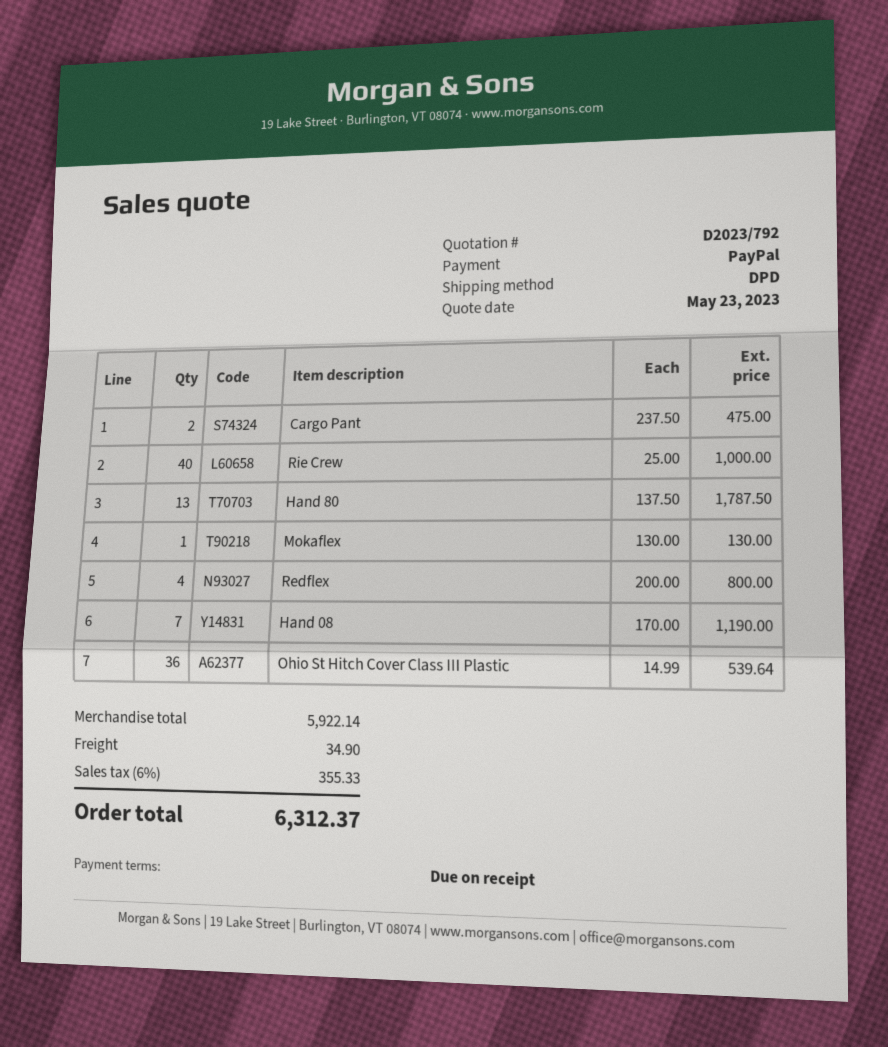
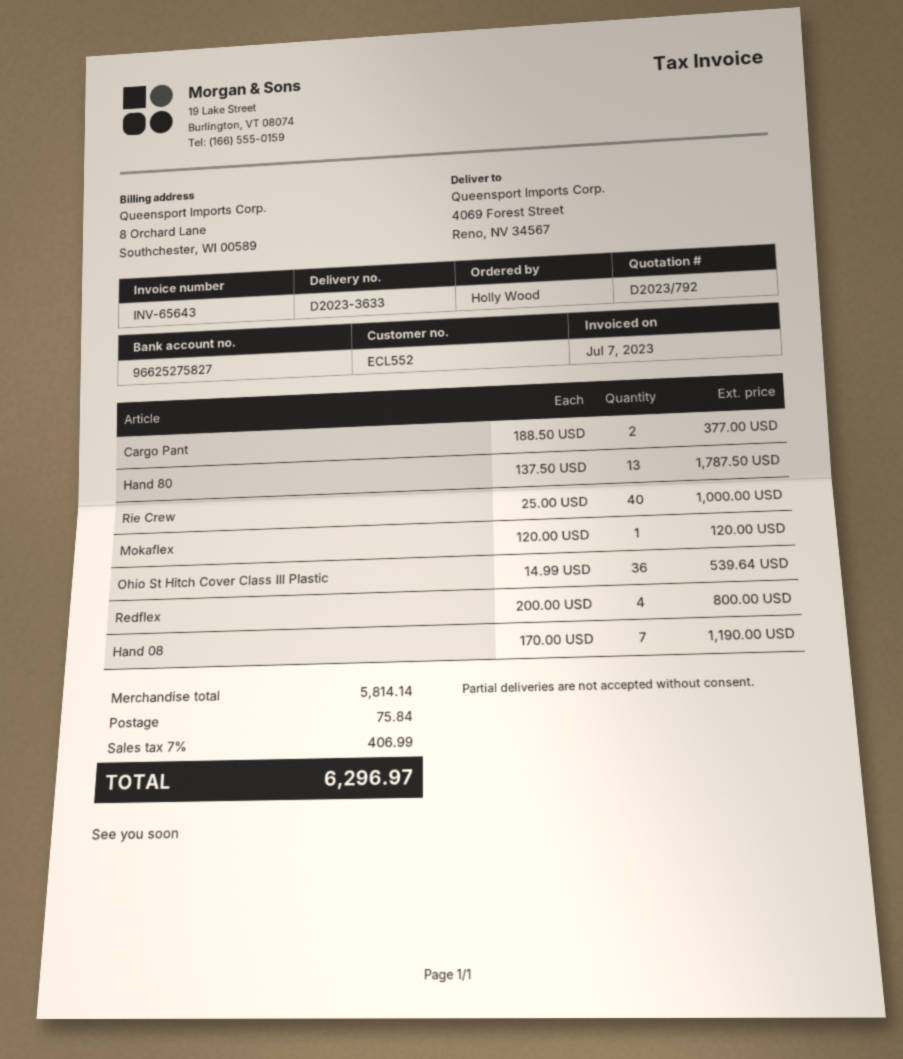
Cargo Pant: 2 x 237.50 = 475.00 -> 2 x 188.50 = 377.00
Mokaflex: 1 x 130.00 = 130.00 -> 1 x 120.00 = 120.00
subtotal: 5922.14 -> 5814.14
shipping: 34.90 -> 75.84
tax: 6% = 355.33 -> 7% = 406.99
total: 6312.37 -> 6296.97

